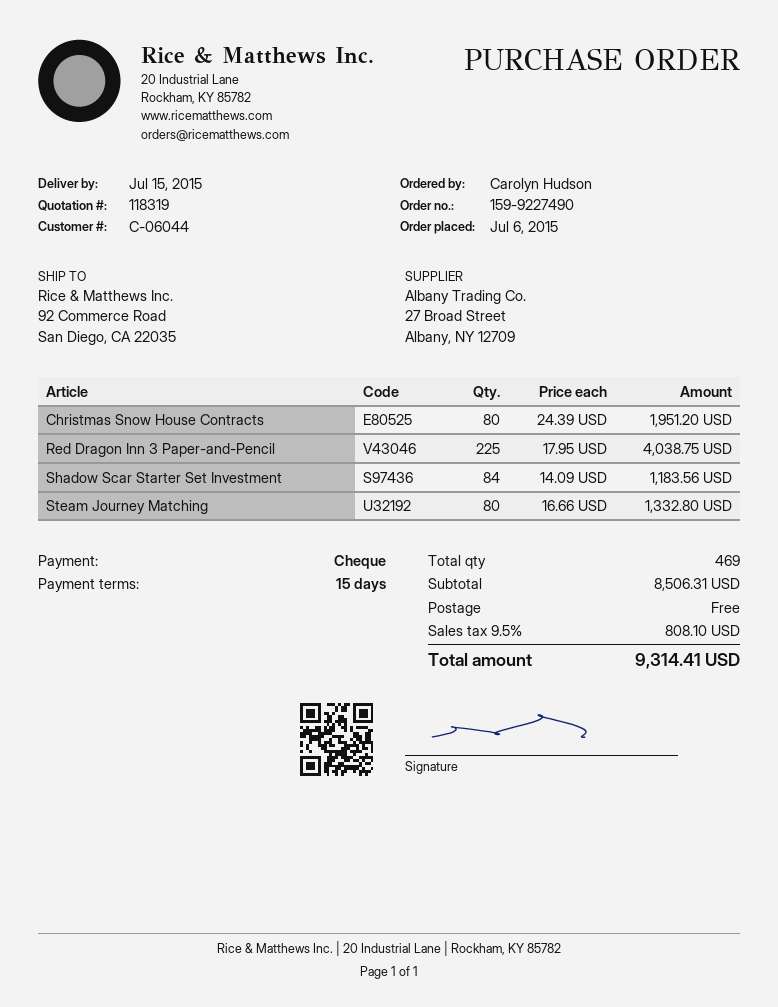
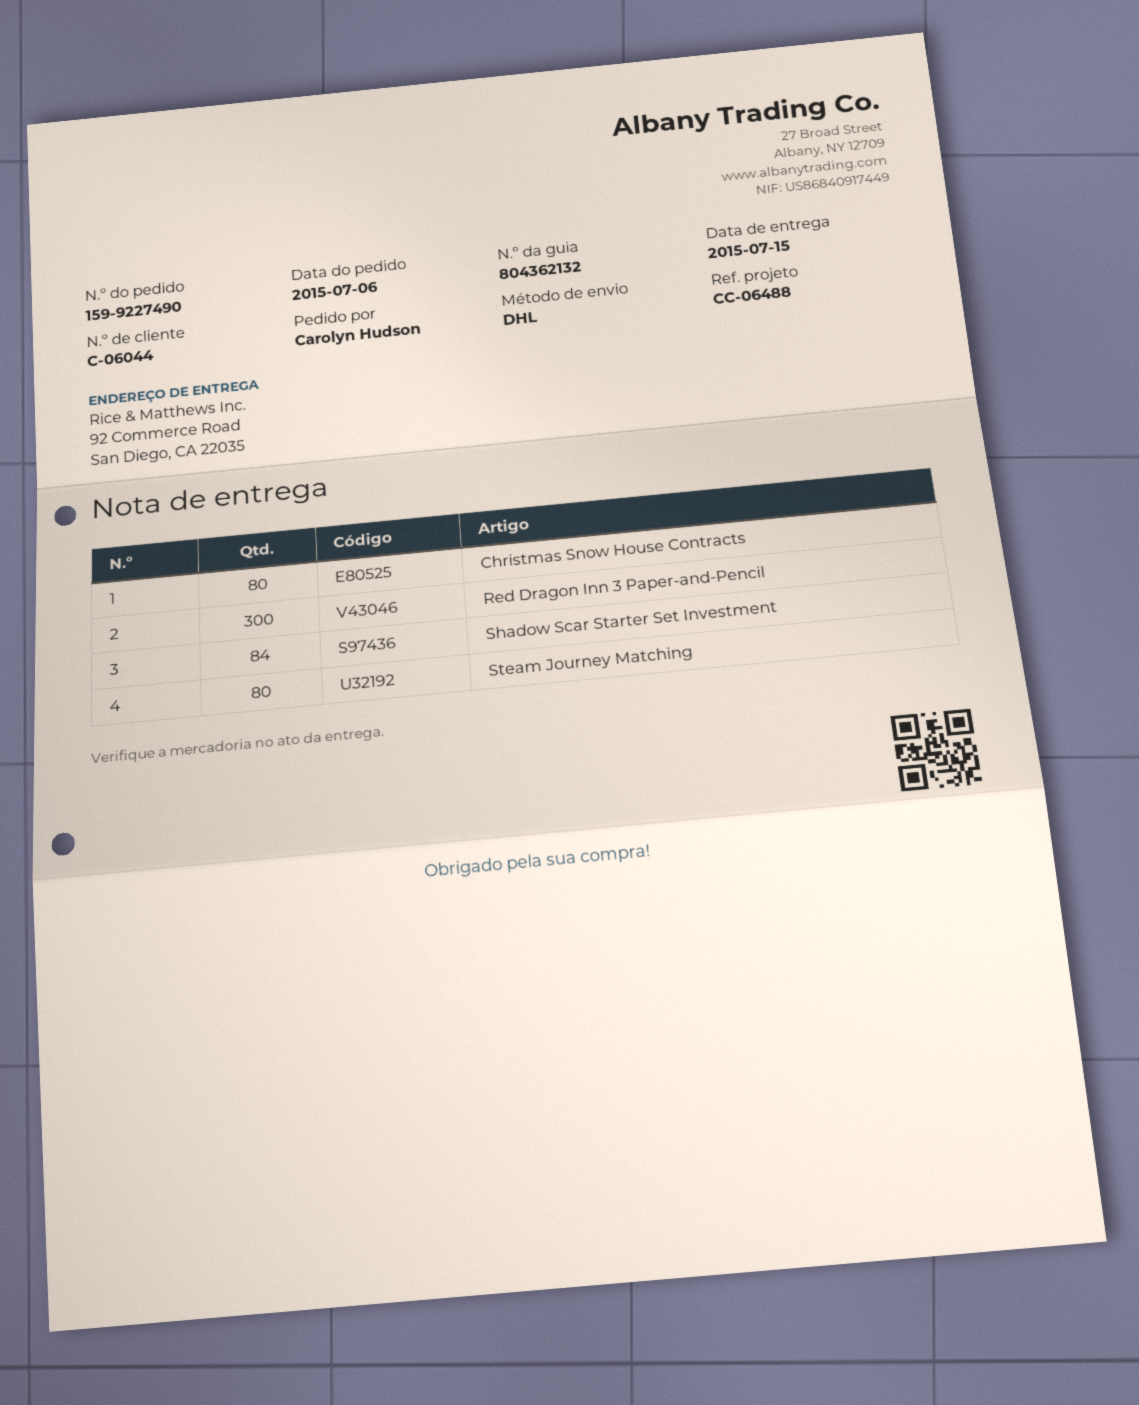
Red Dragon Inn 3 Paper-and-Pencil: 225 -> 300

